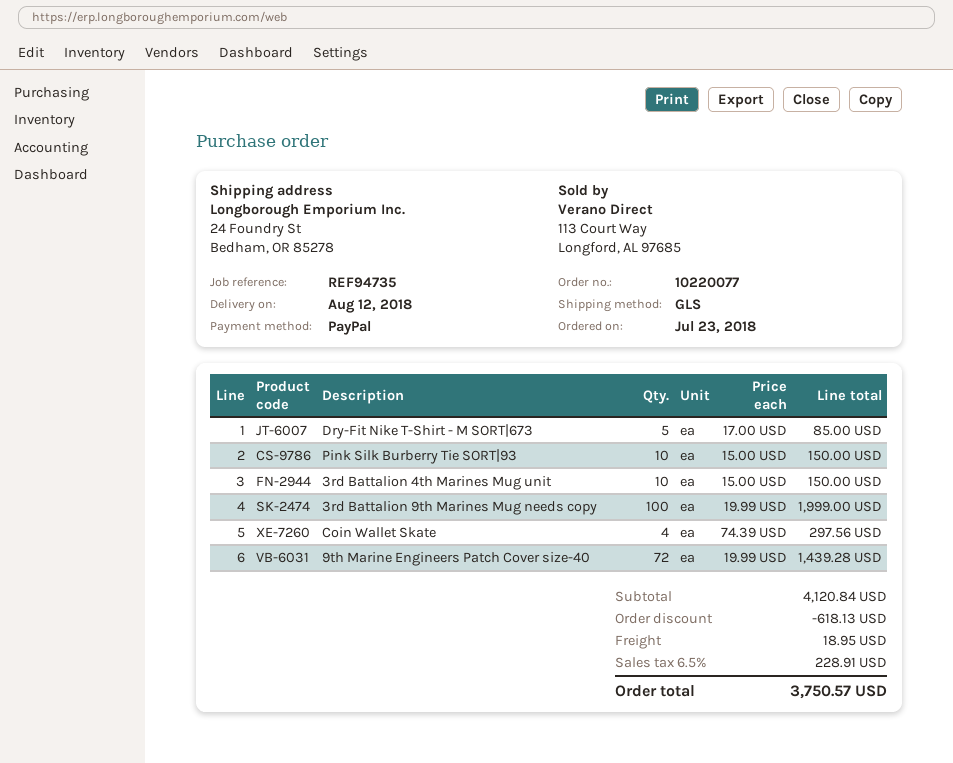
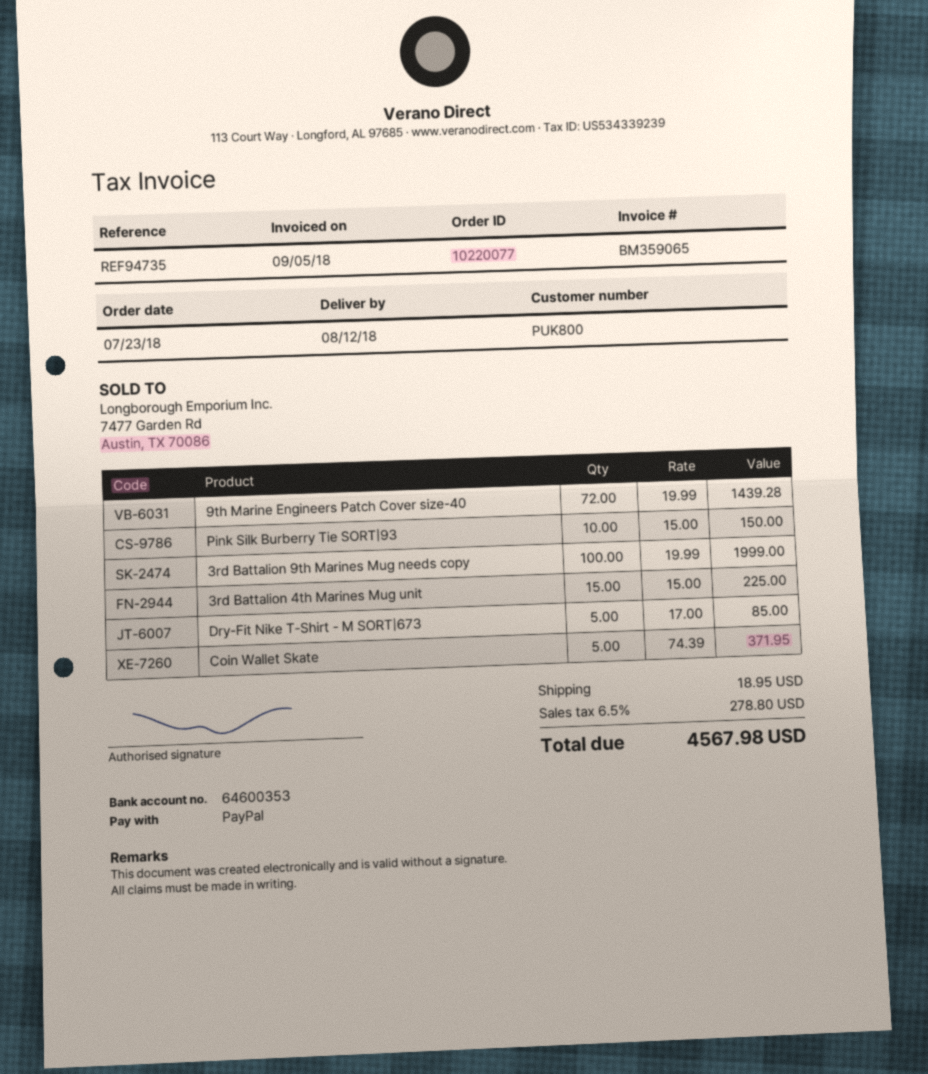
3rd Battalion 4th Marines Mug unit: 10 x 15.00 = 150.00 -> 15 x 15.00 = 225.00
Coin Wallet Skate: 4 x 74.39 = 297.56 -> 5 x 74.39 = 371.95
discount: 618.13 -> none
tax: 6.5% = 228.91 -> 6.5% = 278.80
total: 3750.57 -> 4567.98

